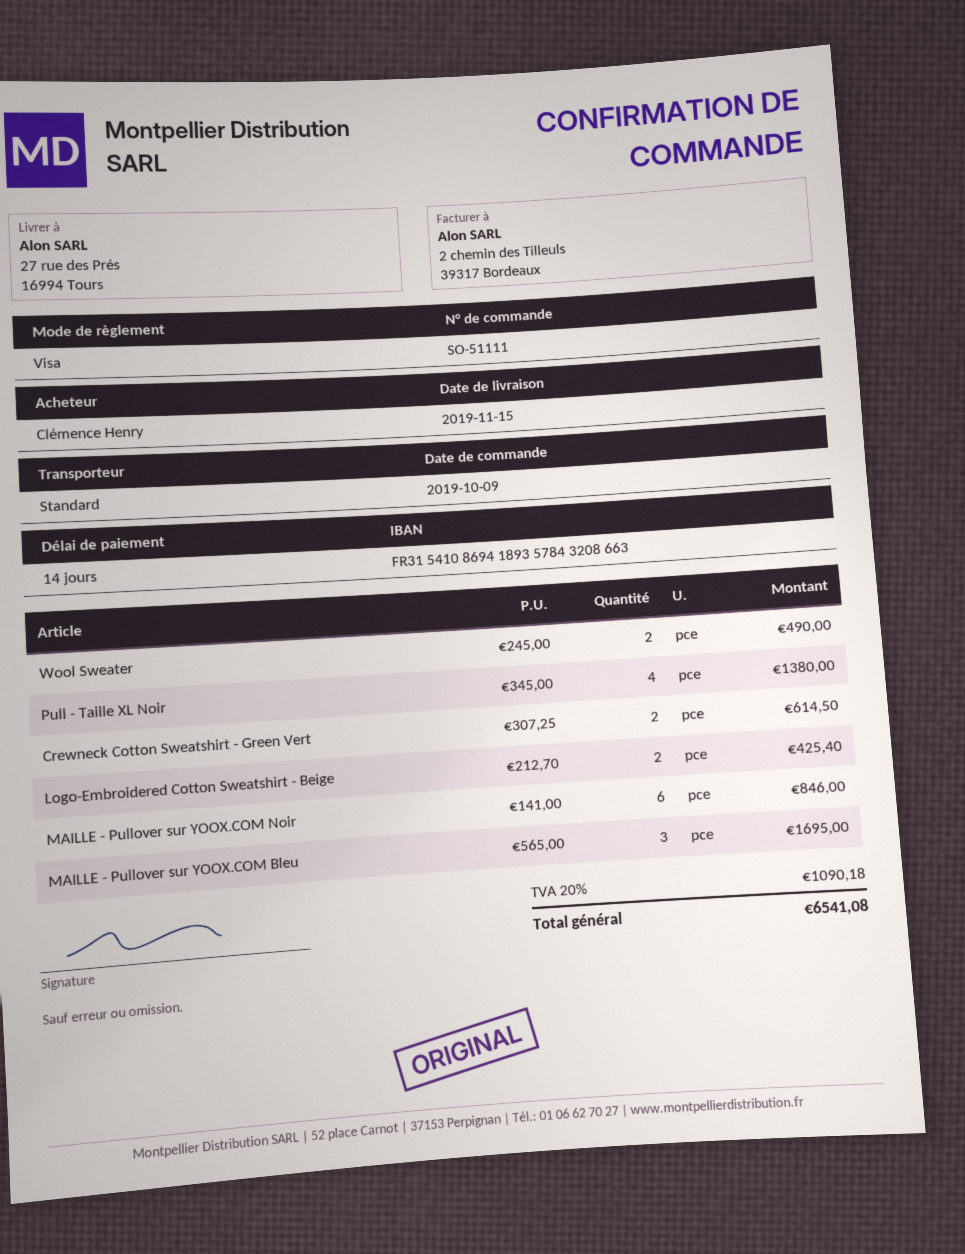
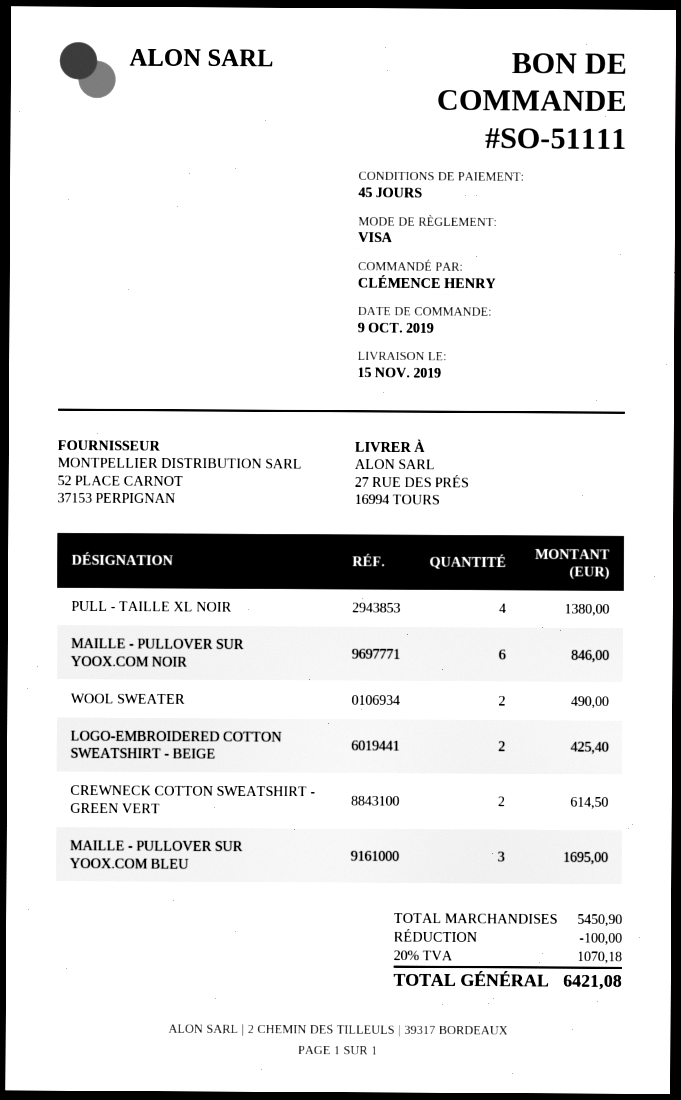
payment terms: 14 days -> 45 days
discount: none -> 100.00
tax: 20% = 1090.18 -> 20% = 1070.18
total: 6541.08 -> 6421.08

